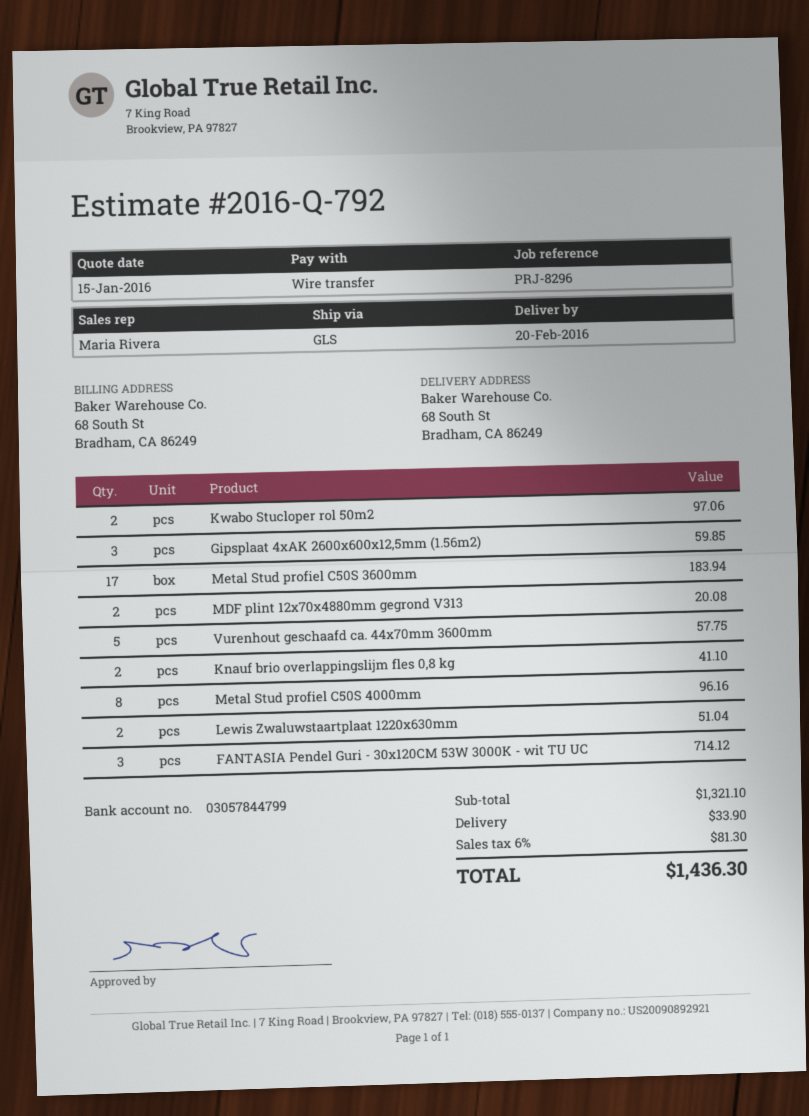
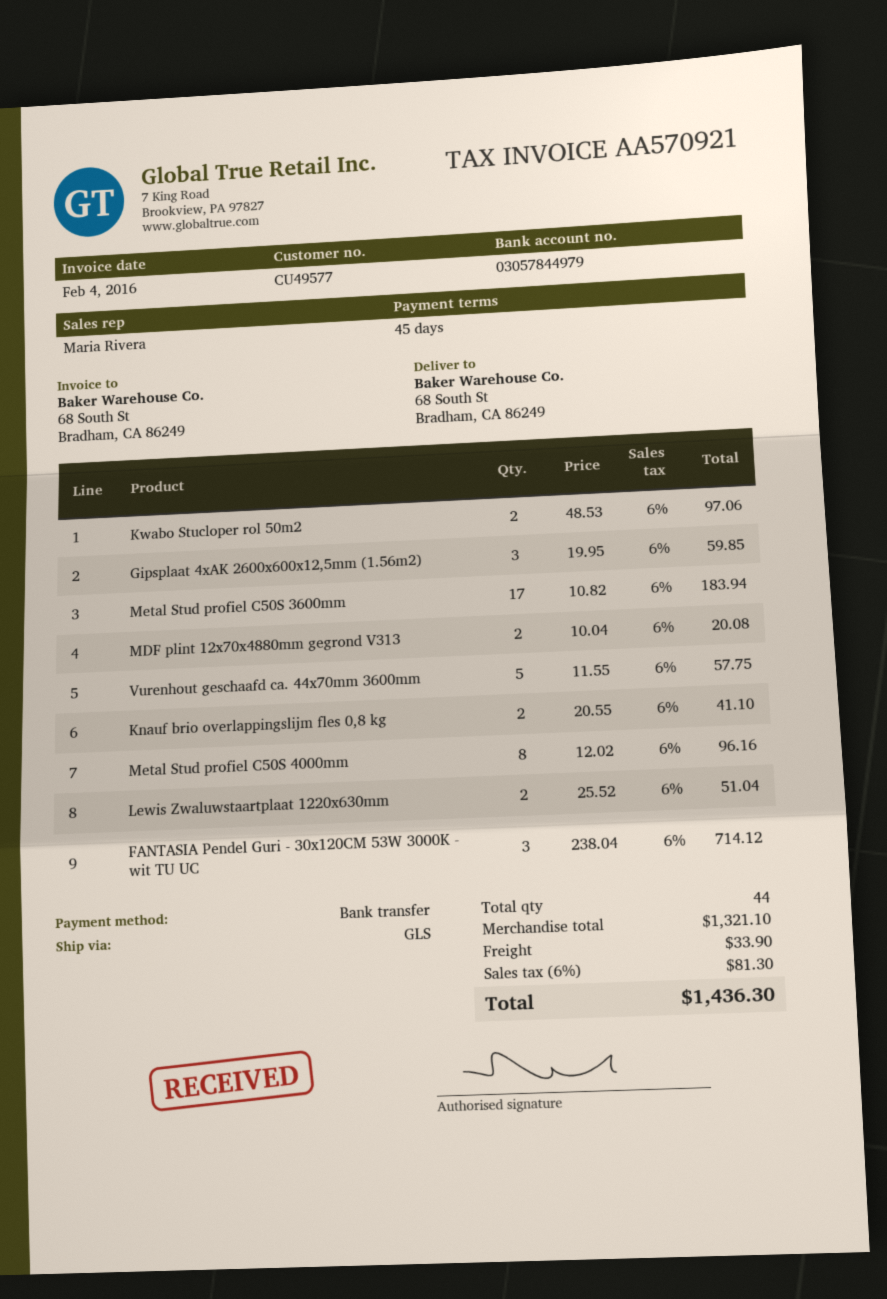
bank account: 03057844799 -> 03057844979

